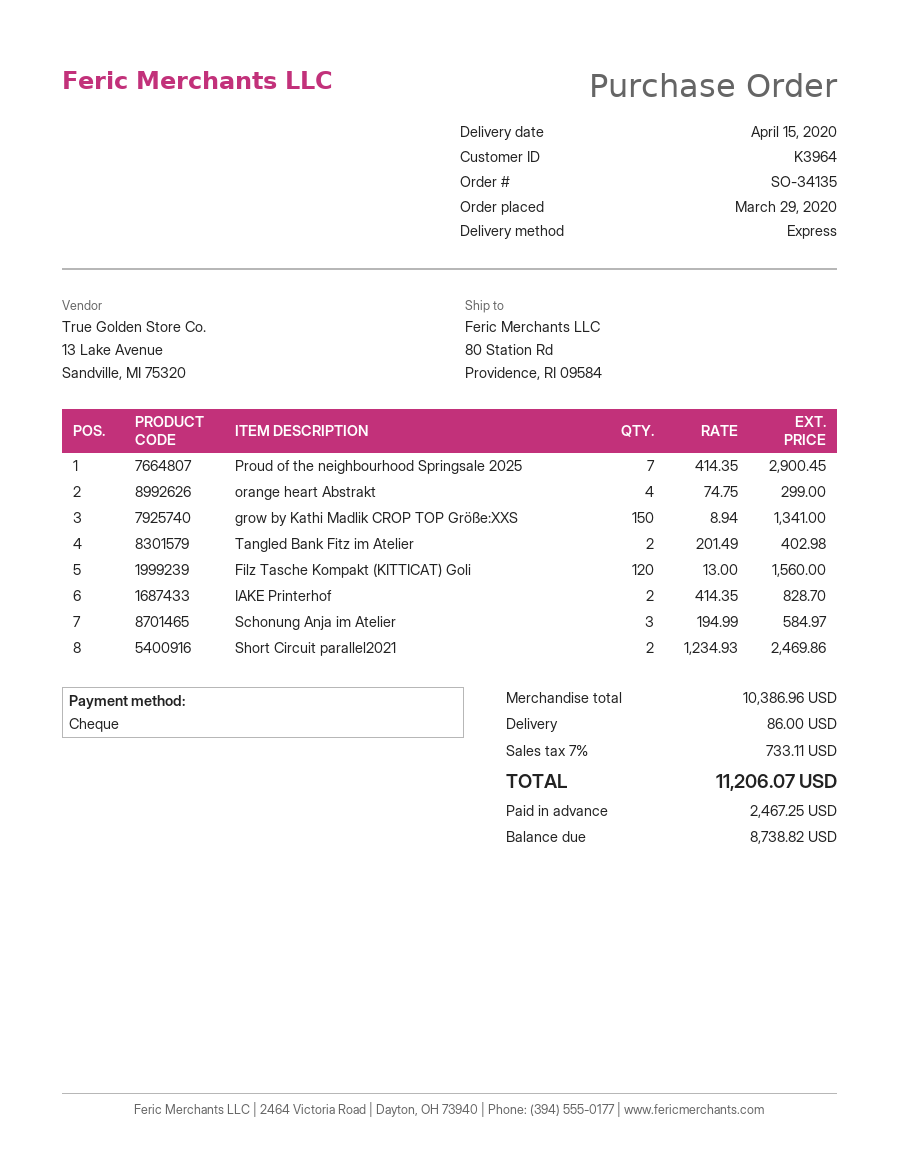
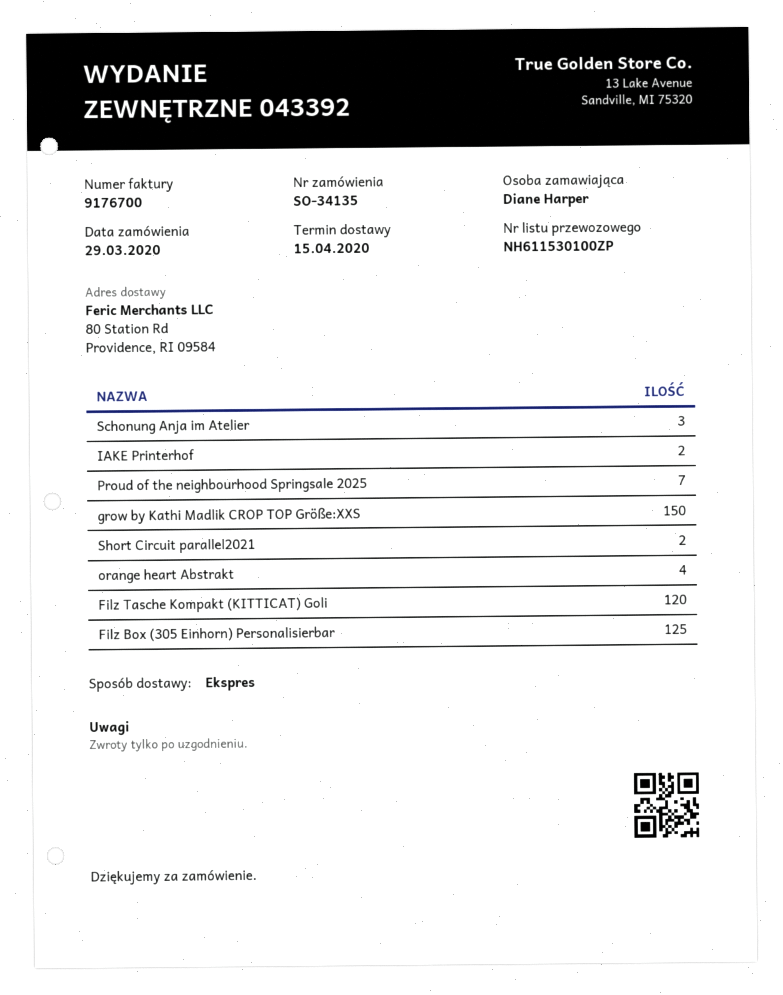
Tangled Bank Fitz im Atelier: 2 -> none
Filz Box (305 Einhorn) Personalisierbar: none -> 125

